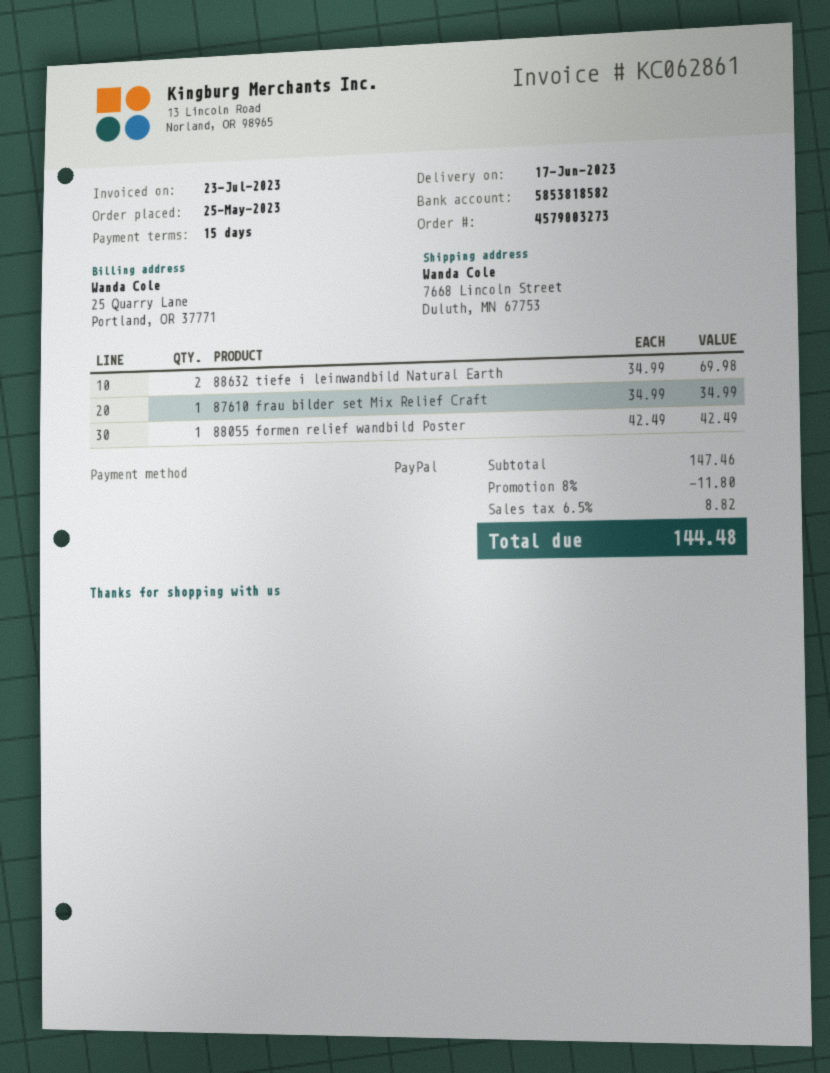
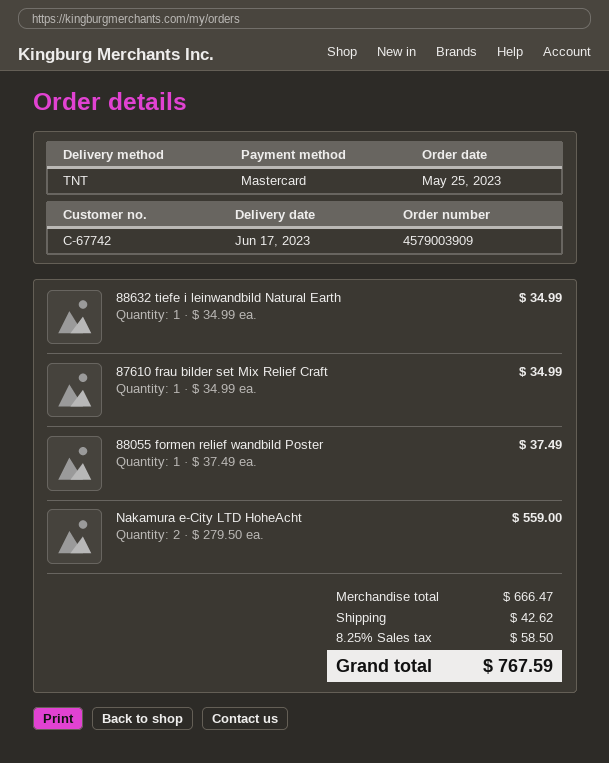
order number: 4579003273 -> 4579003909
payment method: PayPal -> Mastercard
88632 tiefe i leinwandbild Natural Earth: 2 x 34.99 = 69.98 -> 1 x 34.99 = 34.99
88055 formen relief wandbild Poster: 1 x 42.49 = 42.49 -> 1 x 37.49 = 37.49
Nakamura e-City LTD HoheAcht: none -> 2 x 279.50 = 559.00
subtotal: 147.46 -> 666.47
discount: 8% = 11.80 -> none
shipping: none -> 42.62
tax: 6.5% = 8.82 -> 8.25% = 58.50
total: 144.48 -> 767.59

